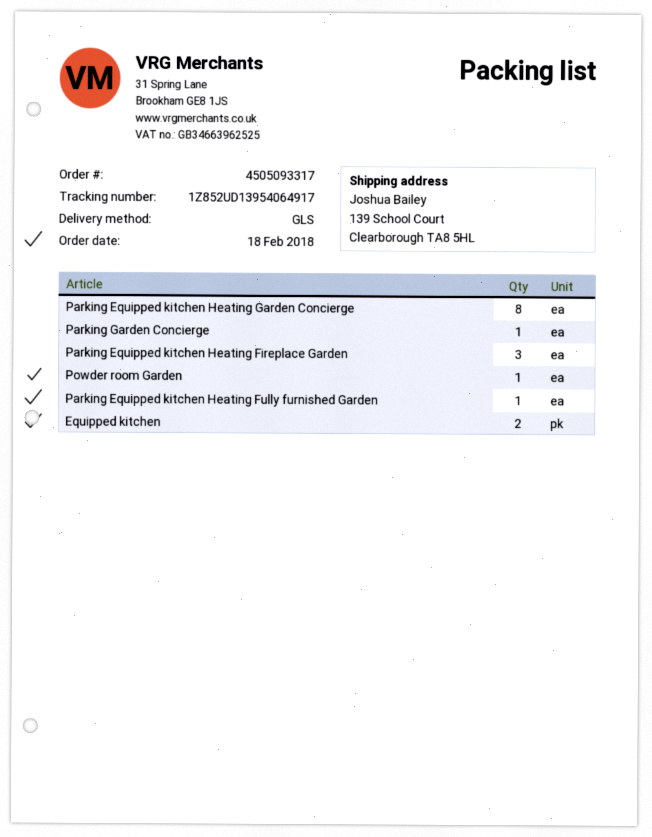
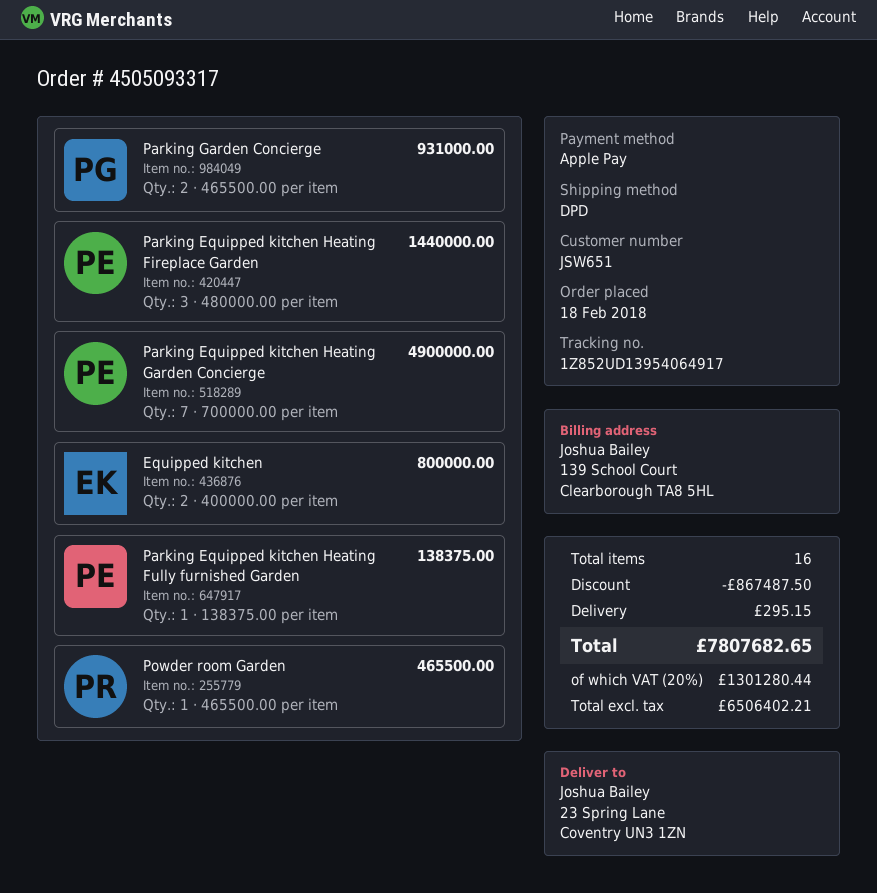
shipping method: GLS -> DPD
ship to: 139 School Court, Clearborough TA8 5HL -> 23 Spring Lane, Coventry UN3 1ZN
Parking Equipped kitchen Heating Garden Concierge: 8 -> 7
Parking Garden Concierge: 1 -> 2

